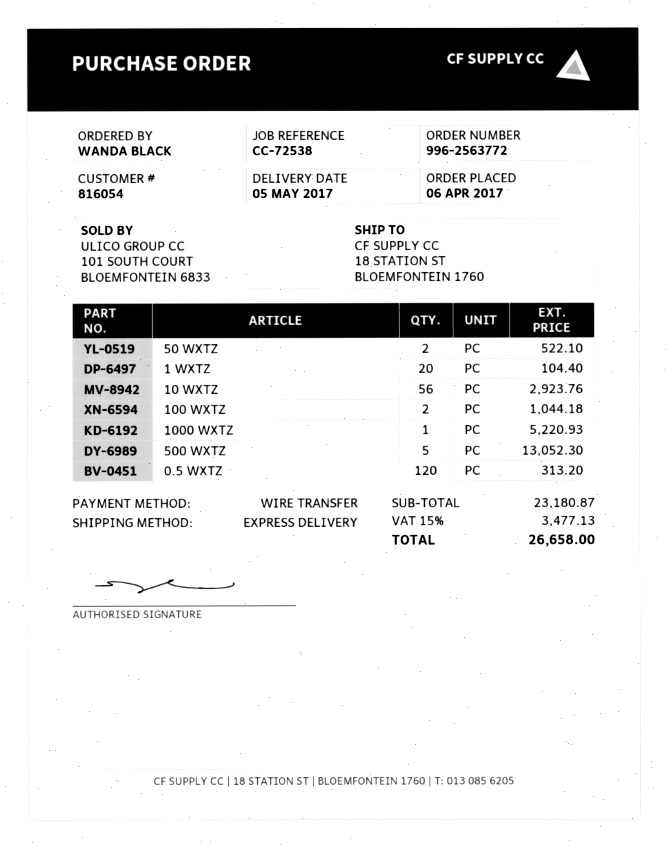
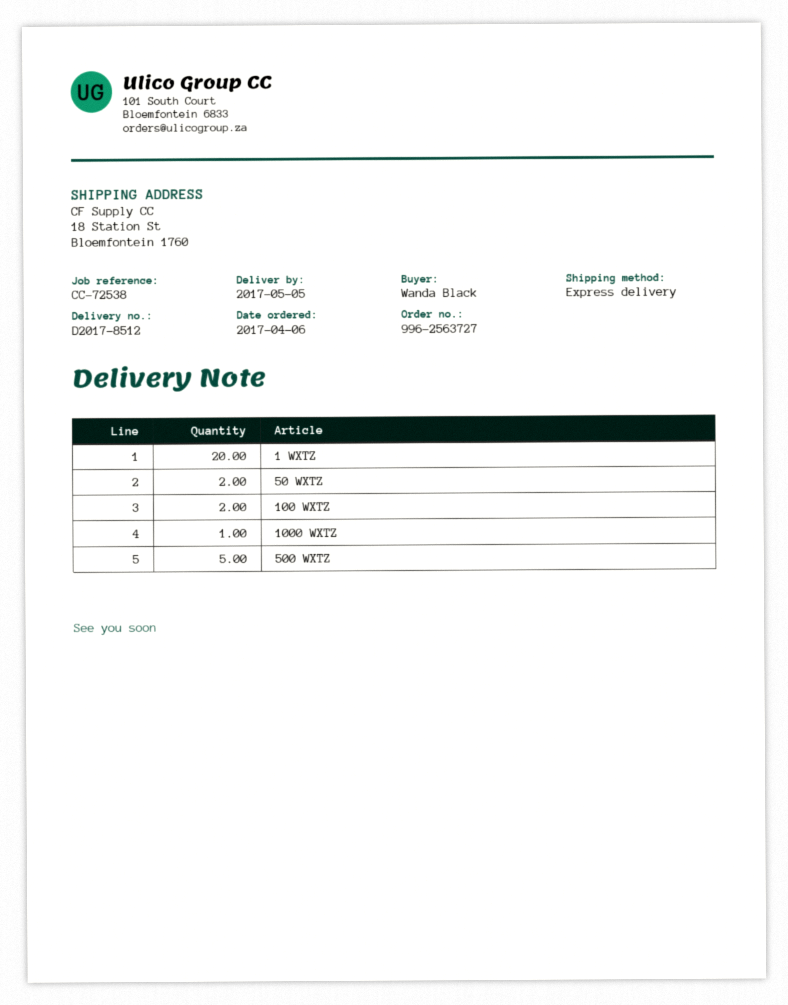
order number: 996-2563772 -> 996-2563727
10 WXTZ: 56 -> none
0.5 WXTZ: 120 -> none

